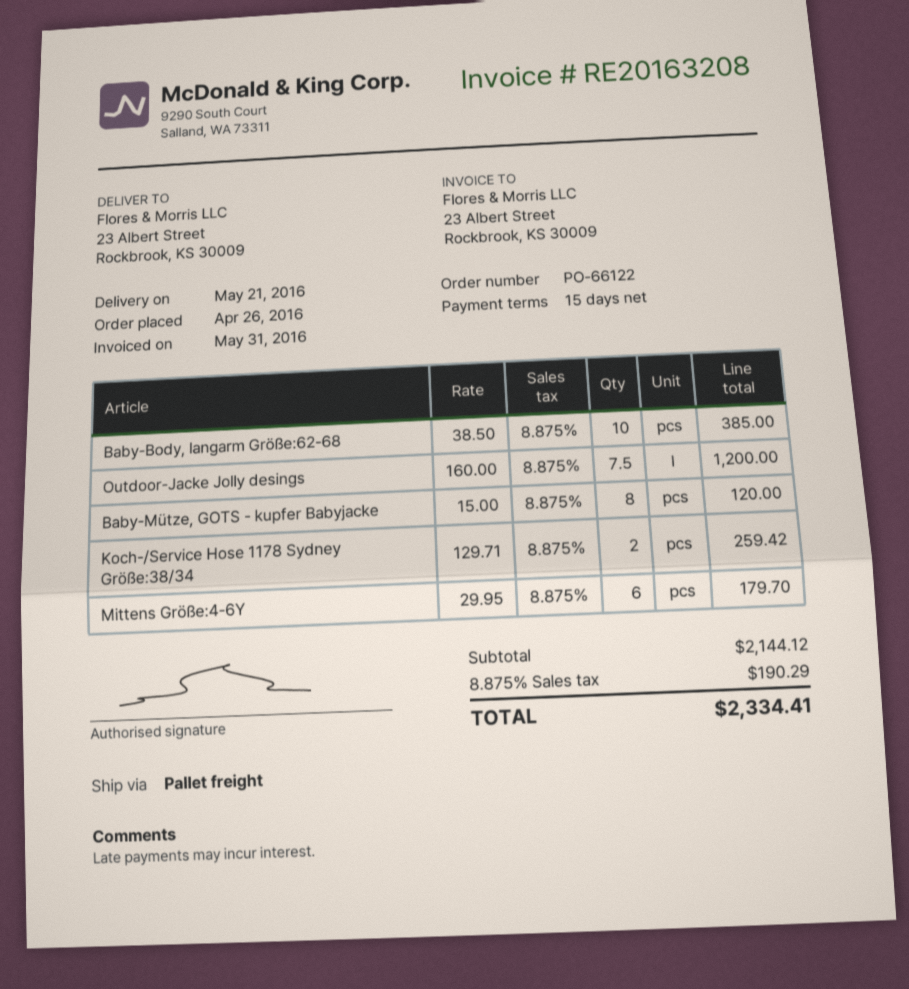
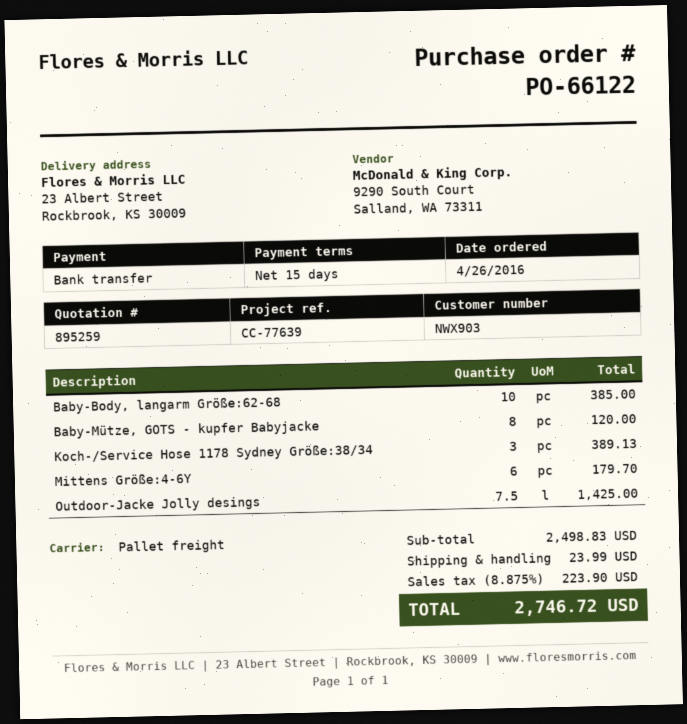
Outdoor-Jacke Jolly desings: 7.5 for 1200.00 -> 7.5 for 1425.00
Koch-/Service Hose 1178 Sydney Größe:38/34: 2 for 259.42 -> 3 for 389.13
subtotal: 2144.12 -> 2498.83
shipping: none -> 23.99
tax: 8.875% = 190.29 -> 8.875% = 223.90
total: 2334.41 -> 2746.72

